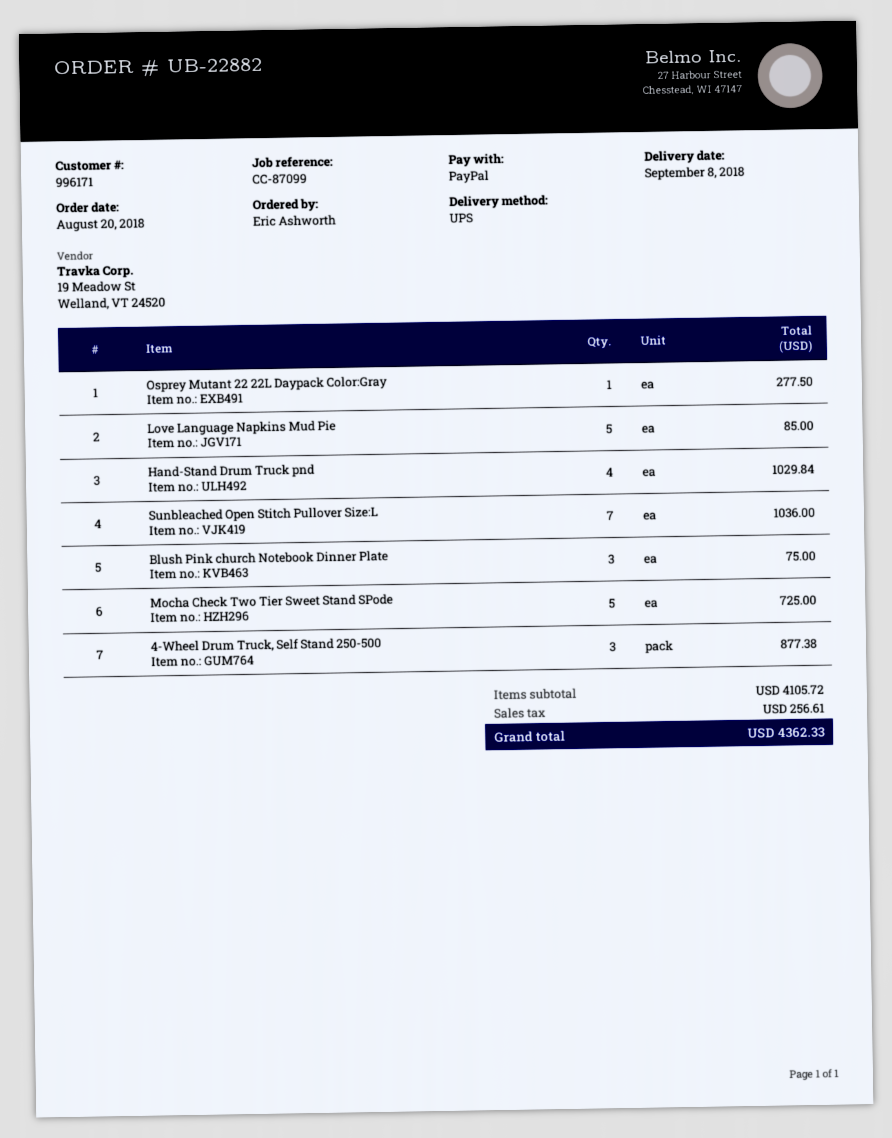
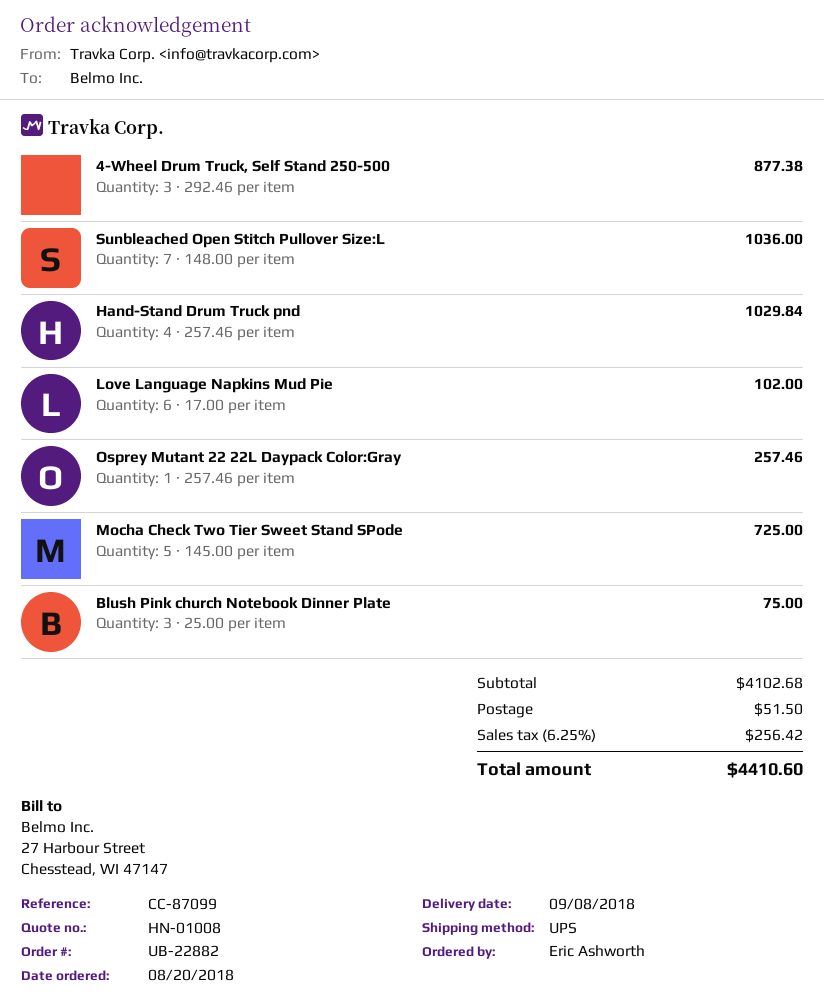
Osprey Mutant 22 22L Daypack Color:Gray: 1 for 277.50 -> 1 for 257.46
Love Language Napkins Mud Pie: 5 for 85.00 -> 6 for 102.00
subtotal: 4105.72 -> 4102.68
shipping: none -> 51.50
tax: 256.61 -> 256.42
total: 4362.33 -> 4410.60

